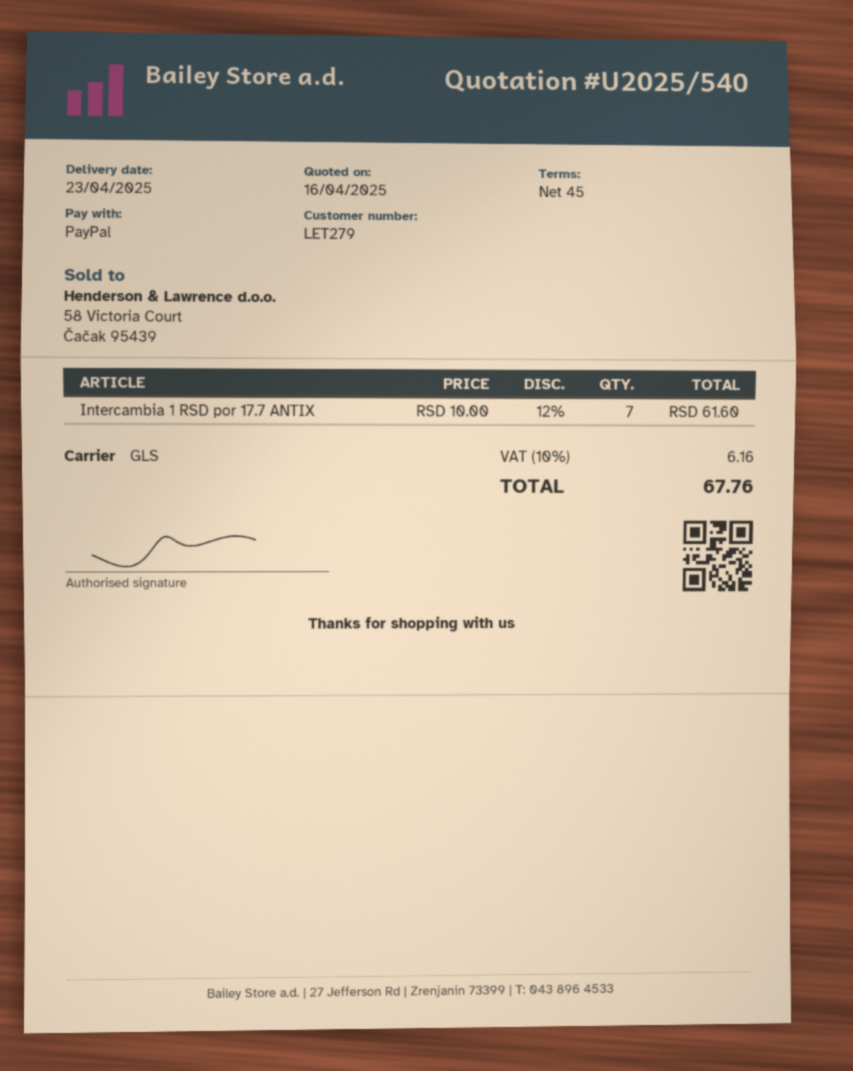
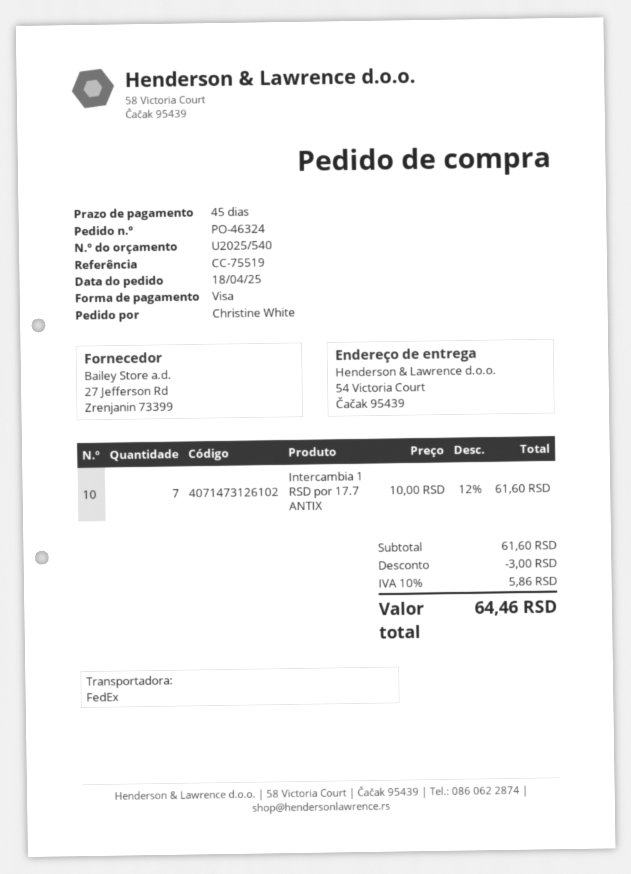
payment method: PayPal -> Visa
shipping method: GLS -> FedEx
discount: none -> 3.00
tax: 10% = 6.16 -> 10% = 5.86
total: 67.76 -> 64.46

